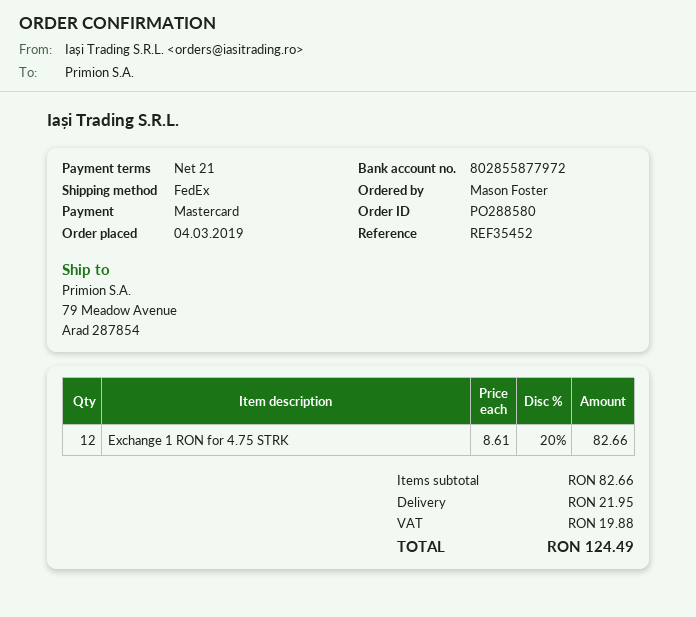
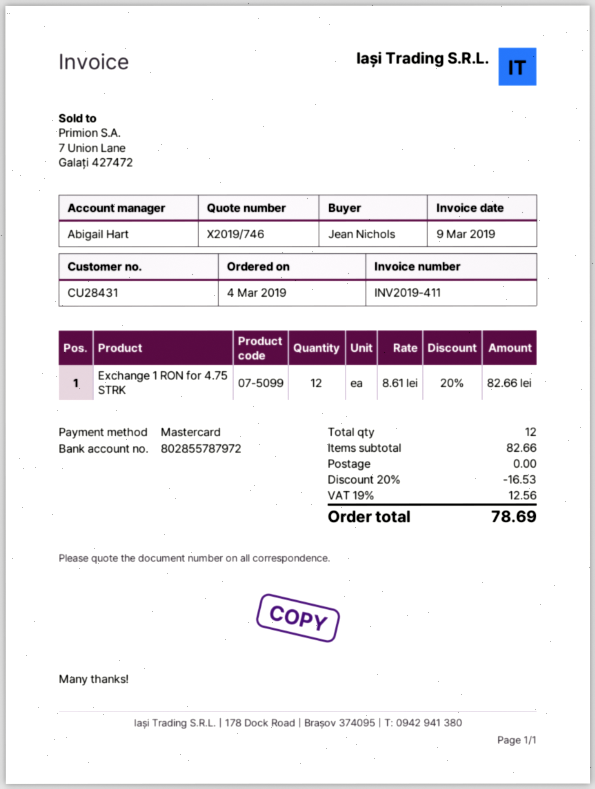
ordered by: Mason Foster -> Jean Nichols
bank account: 802855877972 -> 802855787972
discount: none -> 20% = 16.53
shipping: 21.95 -> 0.00
tax: 19.88 -> 12.56
total: 124.49 -> 78.69

